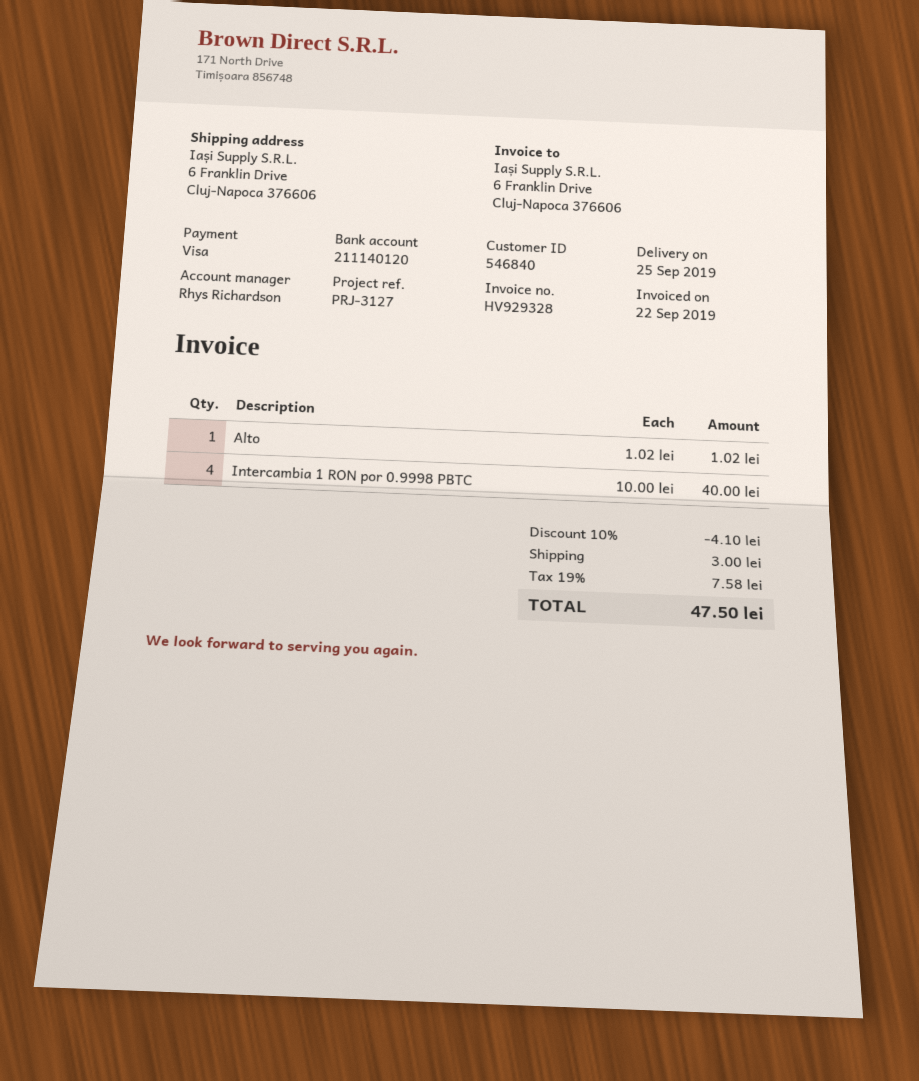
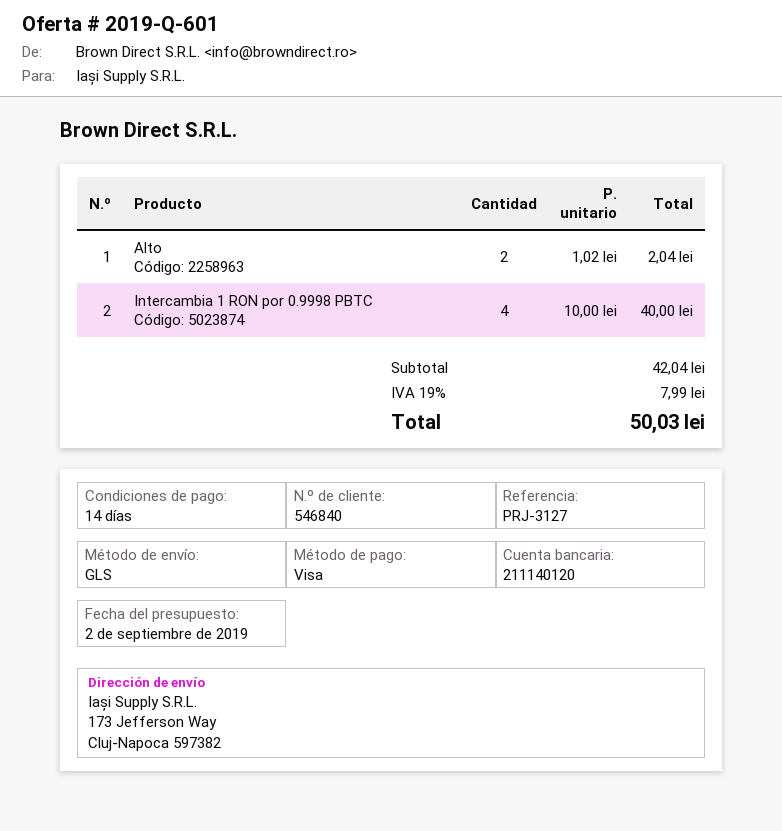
ship to: 6 Franklin Drive, Cluj-Napoca 376606 -> 173 Jefferson Way, Cluj-Napoca 597382
Alto: 1 x 1.02 = 1.02 -> 2 x 1.02 = 2.04
discount: 10% = 4.10 -> none
shipping: 3.00 -> none
tax: 19% = 7.58 -> 19% = 7.99
total: 47.50 -> 50.03

